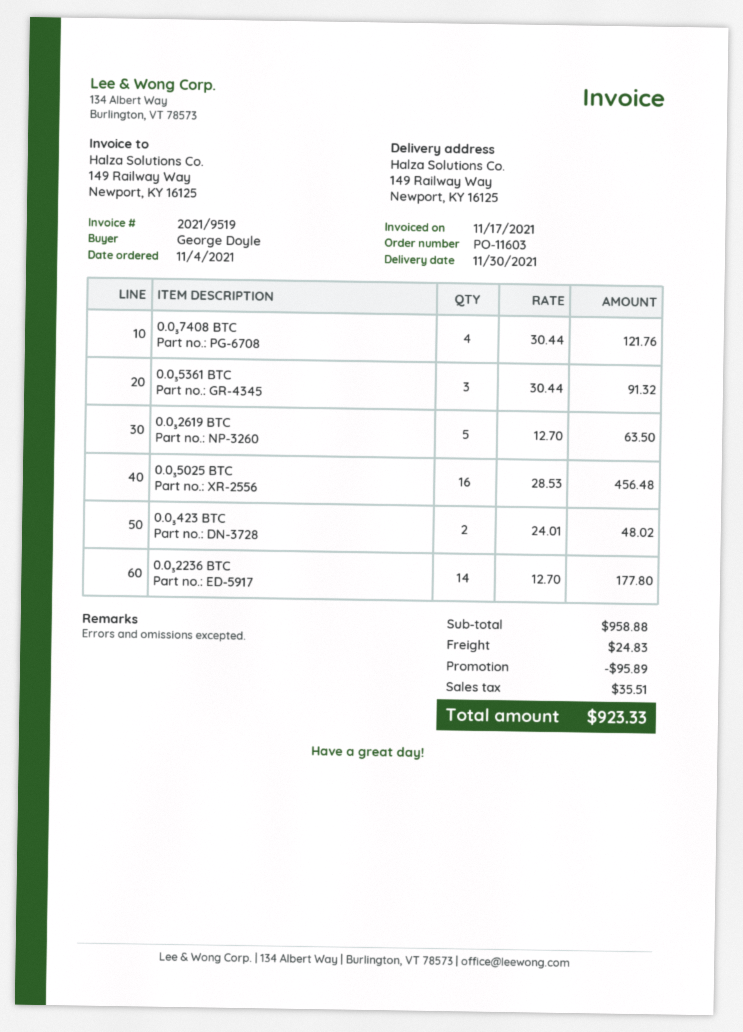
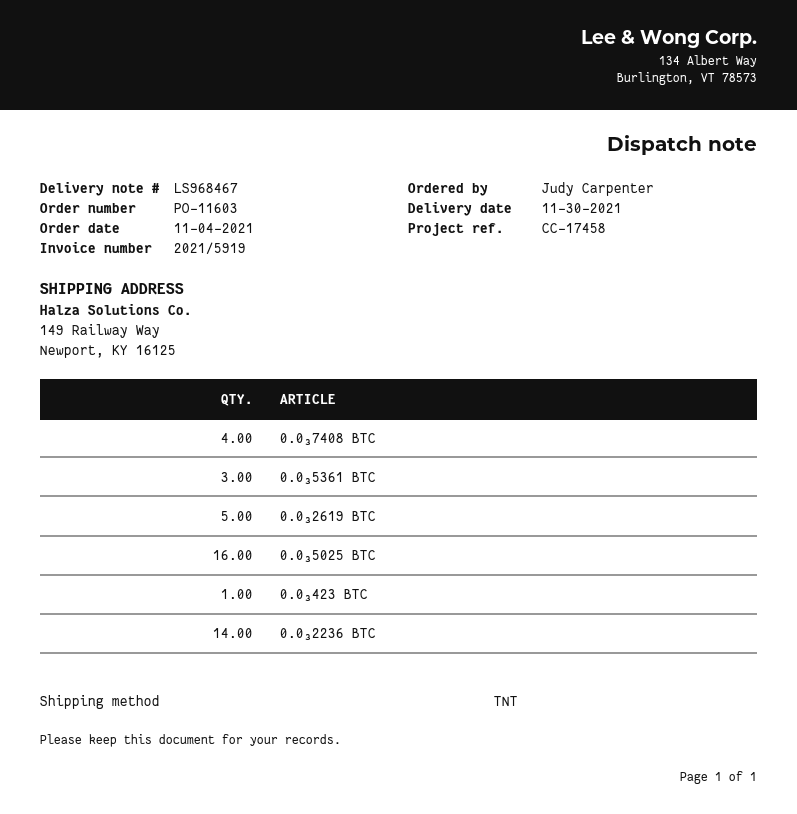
invoice number: 2021/9519 -> 2021/5919
ordered by: George Doyle -> Judy Carpenter
0.0₃423 BTC: 2 -> 1

